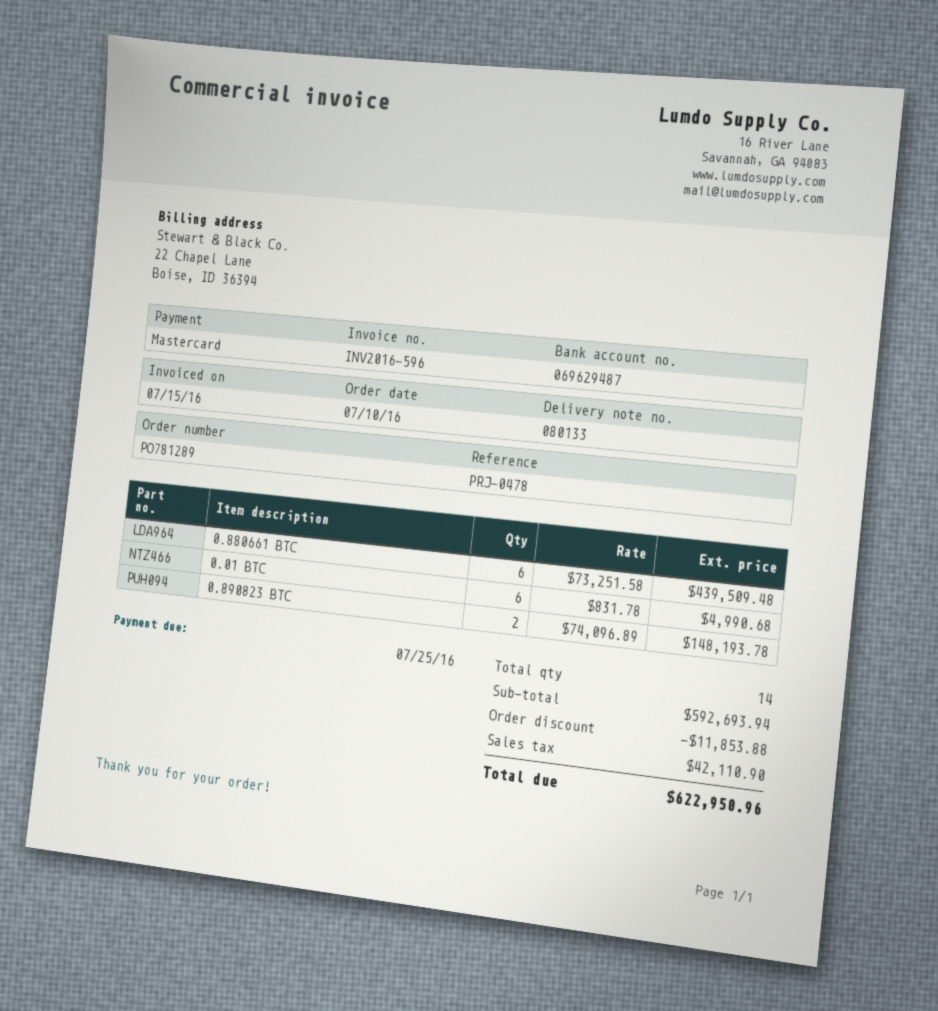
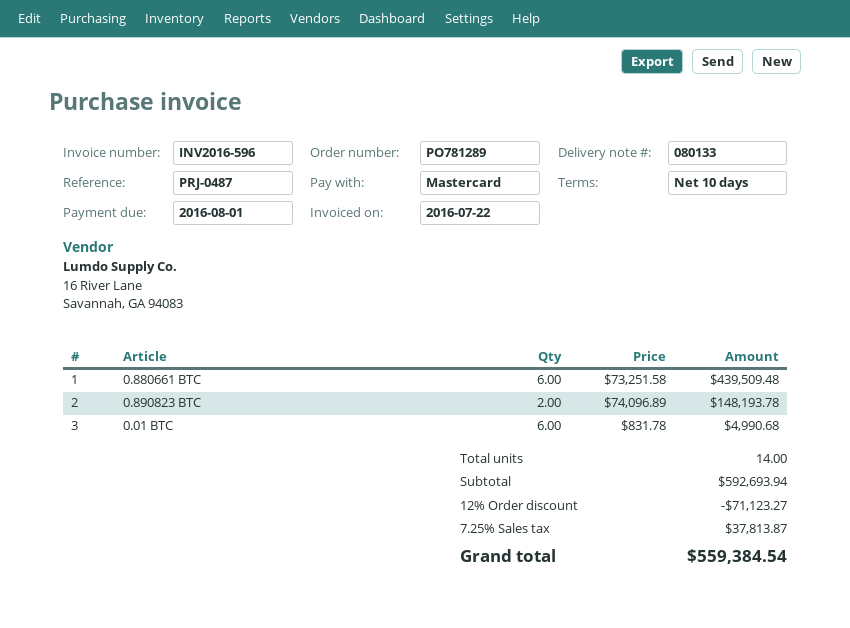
invoice date: 2016-07-15 -> 2016-07-22
due date: 2016-07-25 -> 2016-08-01
reference: PRJ-0478 -> PRJ-0487
discount: 11853.88 -> 71123.27
tax: 42110.90 -> 37813.87
total: 622950.96 -> 559384.54

